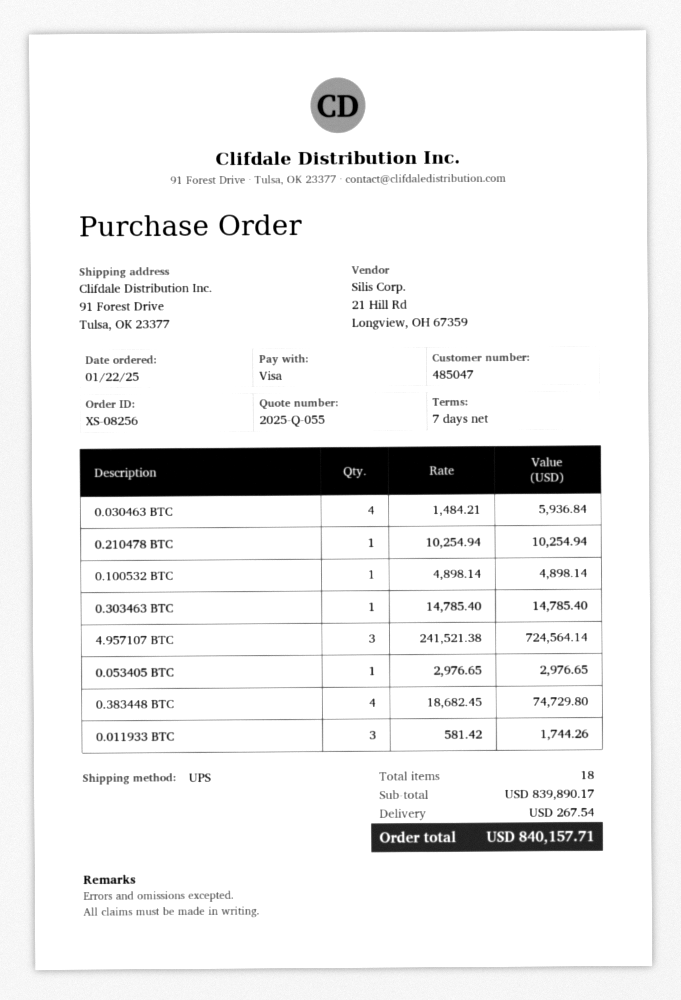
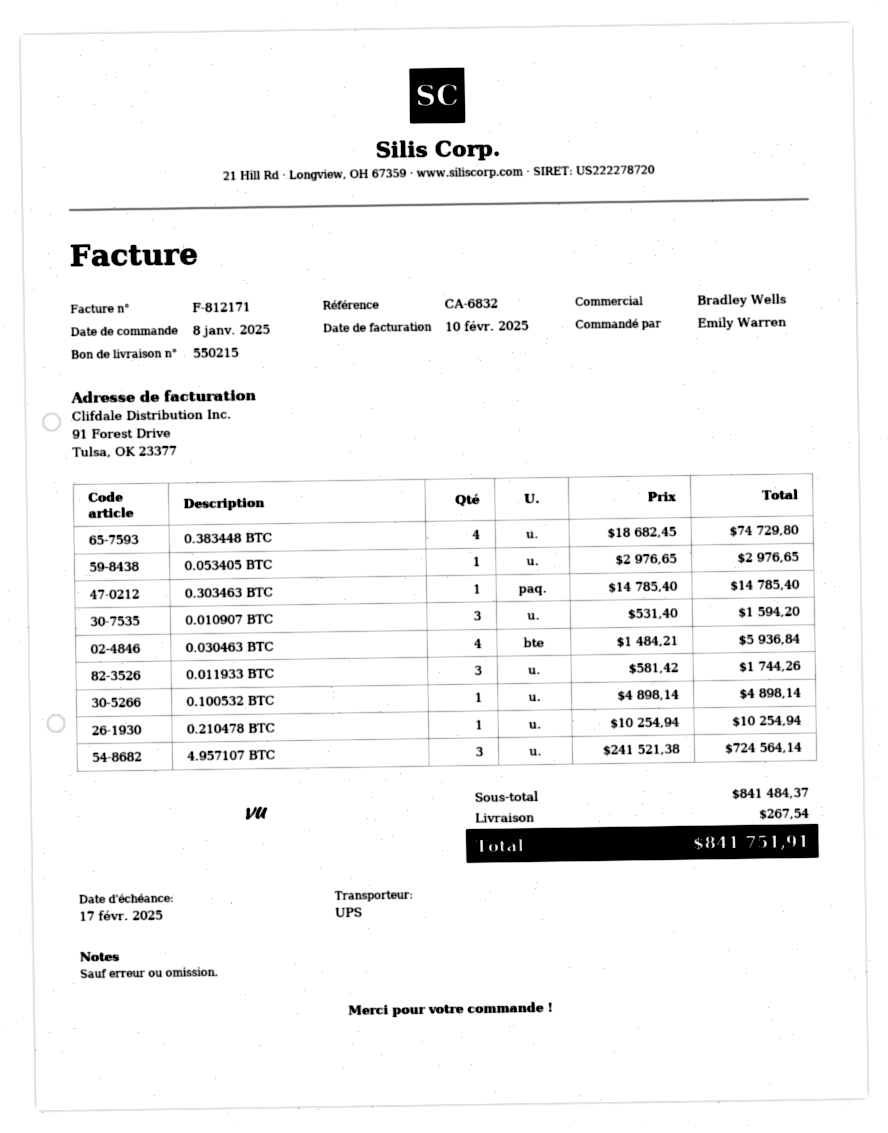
order date: 2025-01-22 -> 2025-01-08
0.010907 BTC: none -> 3 x 531.40 = 1594.20
subtotal: 839890.17 -> 841484.37
total: 840157.71 -> 841751.91

